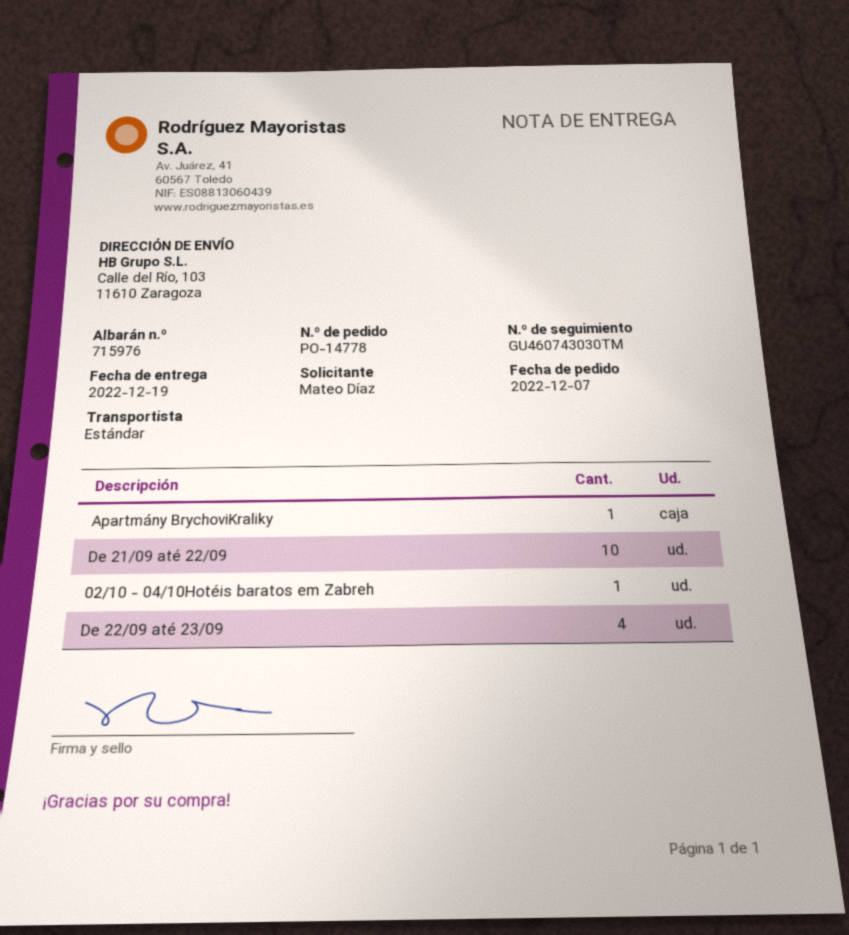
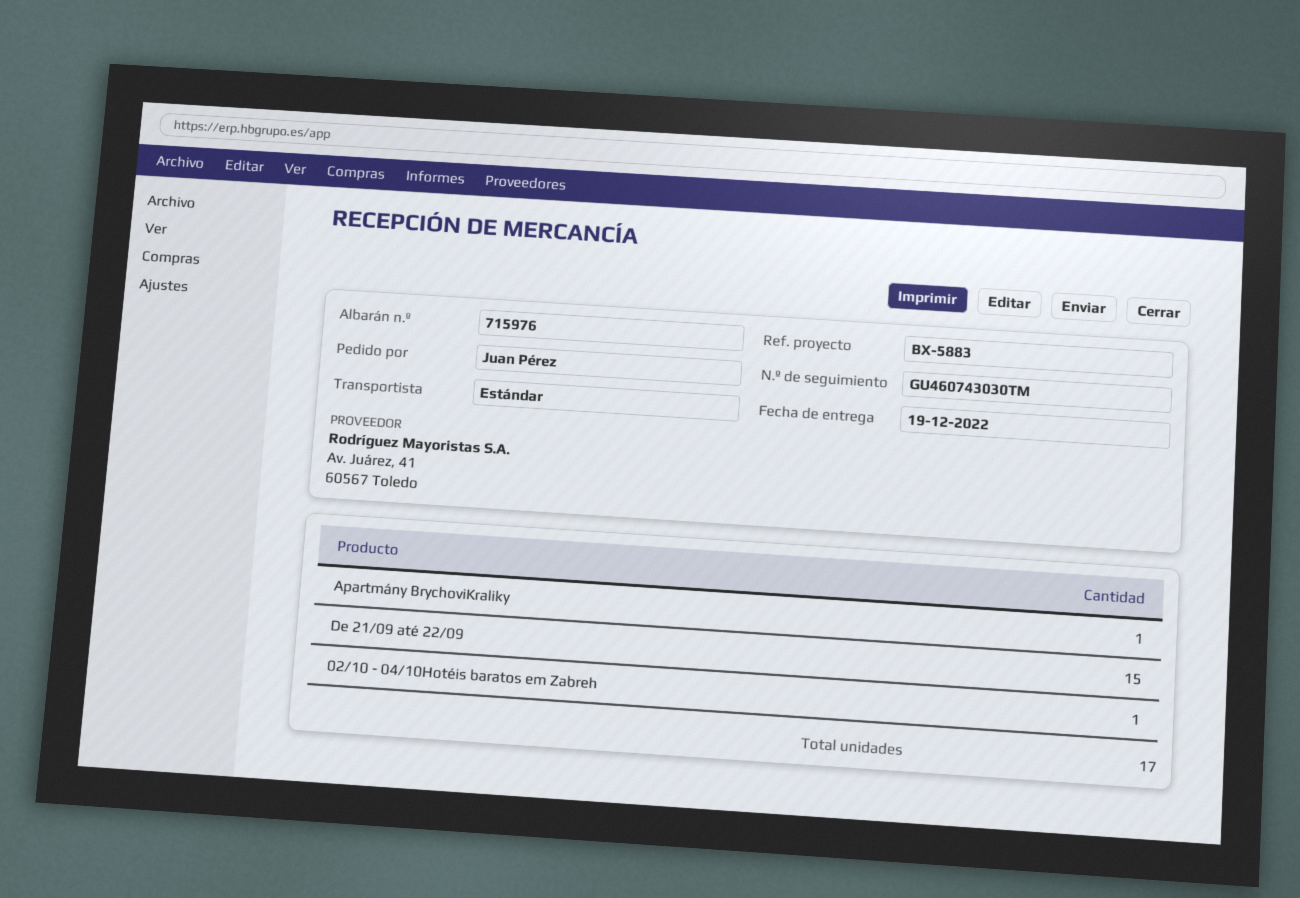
ordered by: Mateo Díaz -> Juan Pérez
De 21/09 até 22/09: 10 -> 15
De 22/09 até 23/09: 4 -> none

